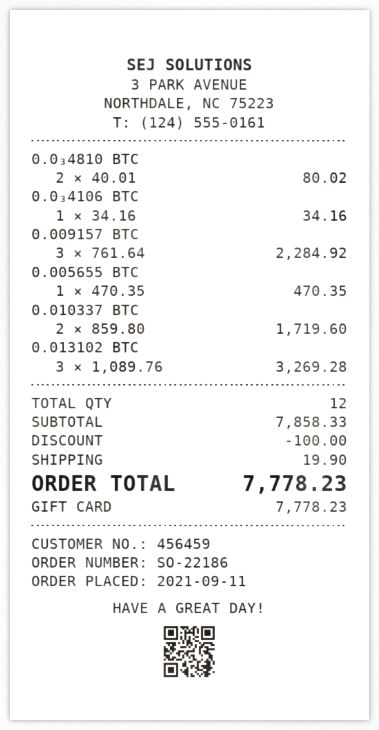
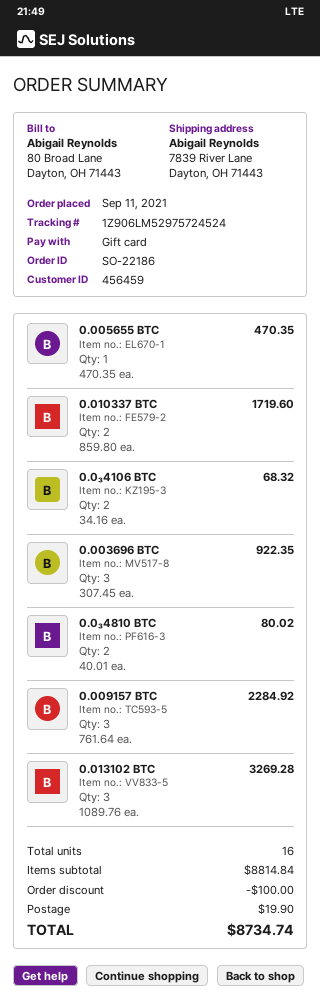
0.0₃4106 BTC: 1 x 34.16 = 34.16 -> 2 x 34.16 = 68.32
0.003696 BTC: none -> 3 x 307.45 = 922.35
total quantity: 12 -> 16
subtotal: 7858.33 -> 8814.84
total: 7778.23 -> 8734.74

